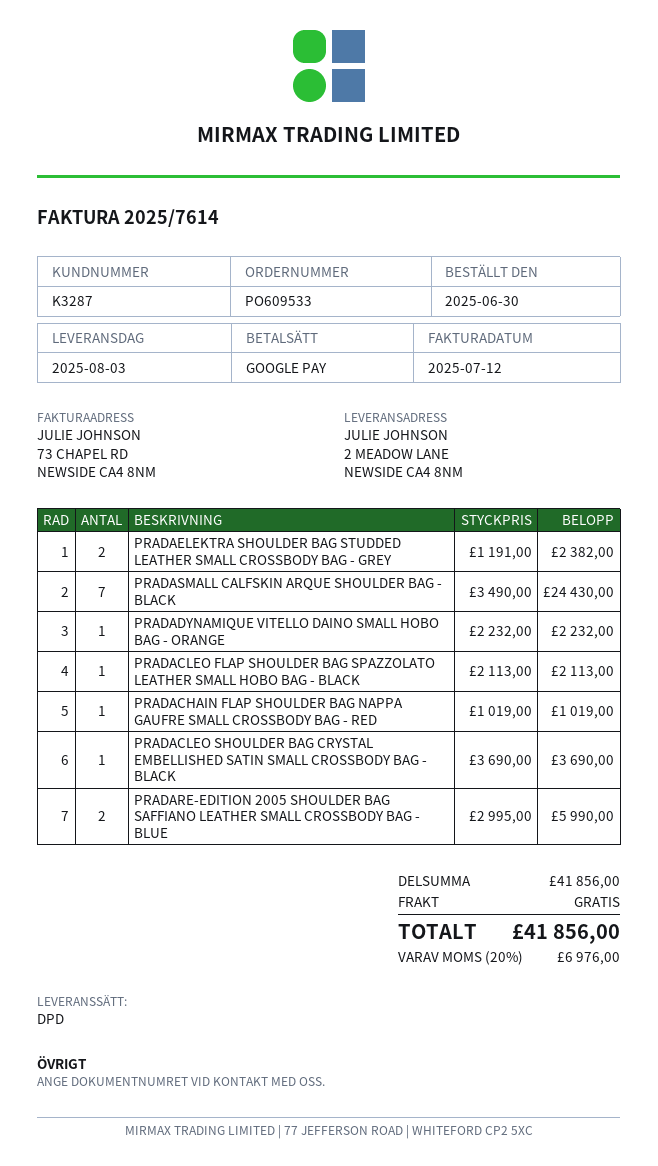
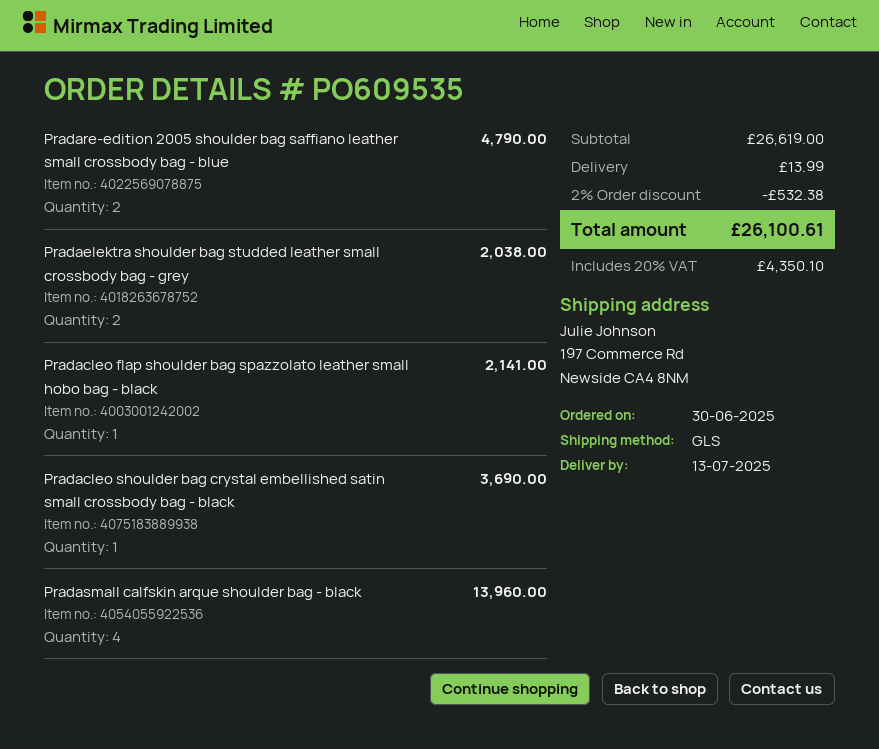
order number: PO609533 -> PO609535
delivery date: 2025-08-03 -> 2025-07-13
shipping method: DPD -> GLS
ship to: 2 MEADOW LANE, NEWSIDE CA4 8NM -> 197 Commerce Rd, Newside CA4 8NM
PRADAELEKTRA SHOULDER BAG STUDDED LEATHER SMALL CROSSBODY BAG - GREY: 2 for 2382.00 -> 2 for 2038.00
PRADASMALL CALFSKIN ARQUE SHOULDER BAG - BLACK: 7 for 24430.00 -> 4 for 13960.00
PRADADYNAMIQUE VITELLO DAINO SMALL HOBO BAG - ORANGE: 1 for 2232.00 -> none
PRADACLEO FLAP SHOULDER BAG SPAZZOLATO LEATHER SMALL HOBO BAG - BLACK: 1 for 2113.00 -> 1 for 2141.00
PRADACHAIN FLAP SHOULDER BAG NAPPA GAUFRE SMALL CROSSBODY BAG - RED: 1 for 1019.00 -> none
PRADARE-EDITION 2005 SHOULDER BAG SAFFIANO LEATHER SMALL CROSSBODY BAG - BLUE: 2 for 5990.00 -> 2 for 4790.00
subtotal: 41856.00 -> 26619.00
discount: none -> 2% = 532.38
shipping: 0.00 -> 13.99
tax: 20% = 6976.00 -> 20% = 4350.10
total: 41856.00 -> 26100.61

